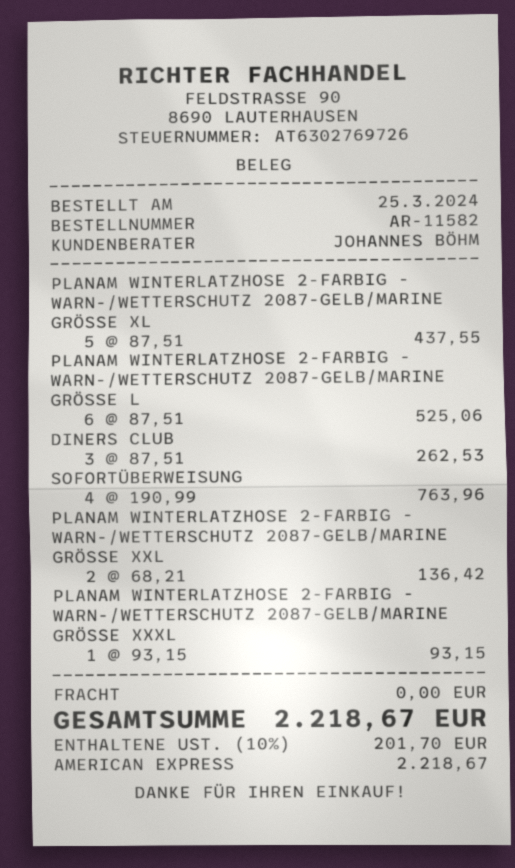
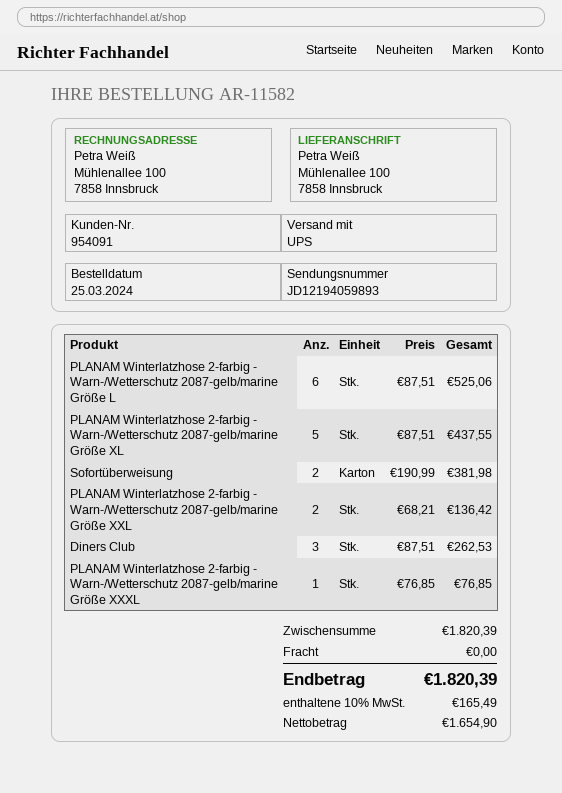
SOFORTÜBERWEISUNG: 4 x 190.99 = 763.96 -> 2 x 190.99 = 381.98
PLANAM WINTERLATZHOSE 2-FARBIG - WARN-/WETTERSCHUTZ 2087-GELB/MARINE GRÖSSE XXXL: 1 x 93.15 = 93.15 -> 1 x 76.85 = 76.85
tax: 10% = 201.70 -> 10% = 165.49
total: 2218.67 -> 1820.39

